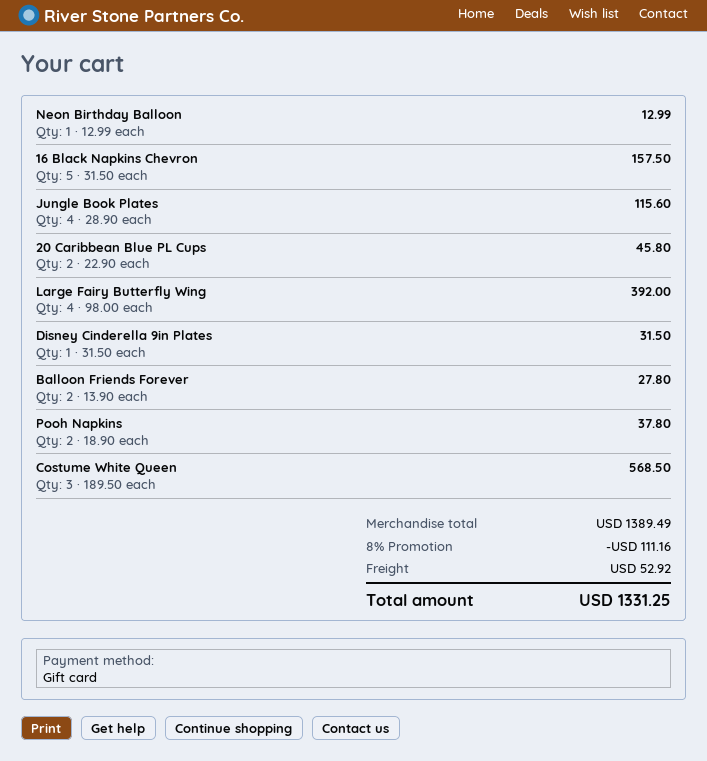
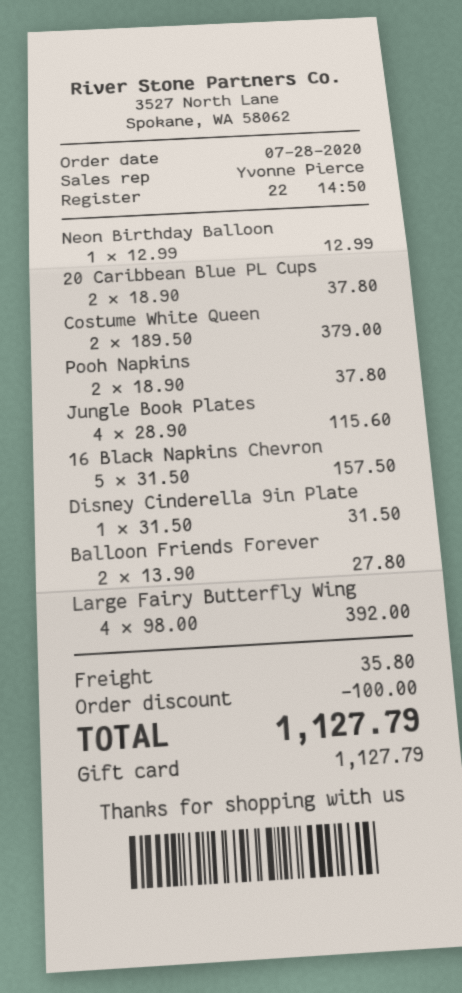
20 Caribbean Blue PL Cups: 2 x 22.90 = 45.80 -> 2 x 18.90 = 37.80
Costume White Queen: 3 x 189.50 = 568.50 -> 2 x 189.50 = 379.00
discount: 111.16 -> 100.00
shipping: 52.92 -> 35.80
total: 1331.25 -> 1127.79

